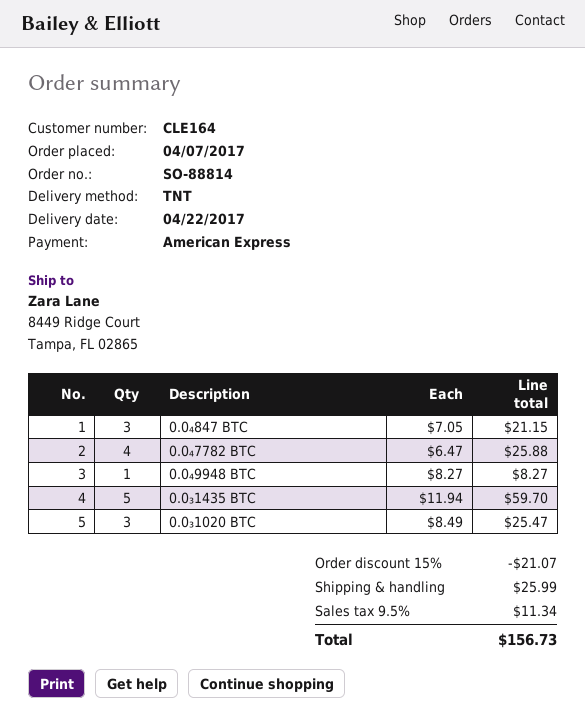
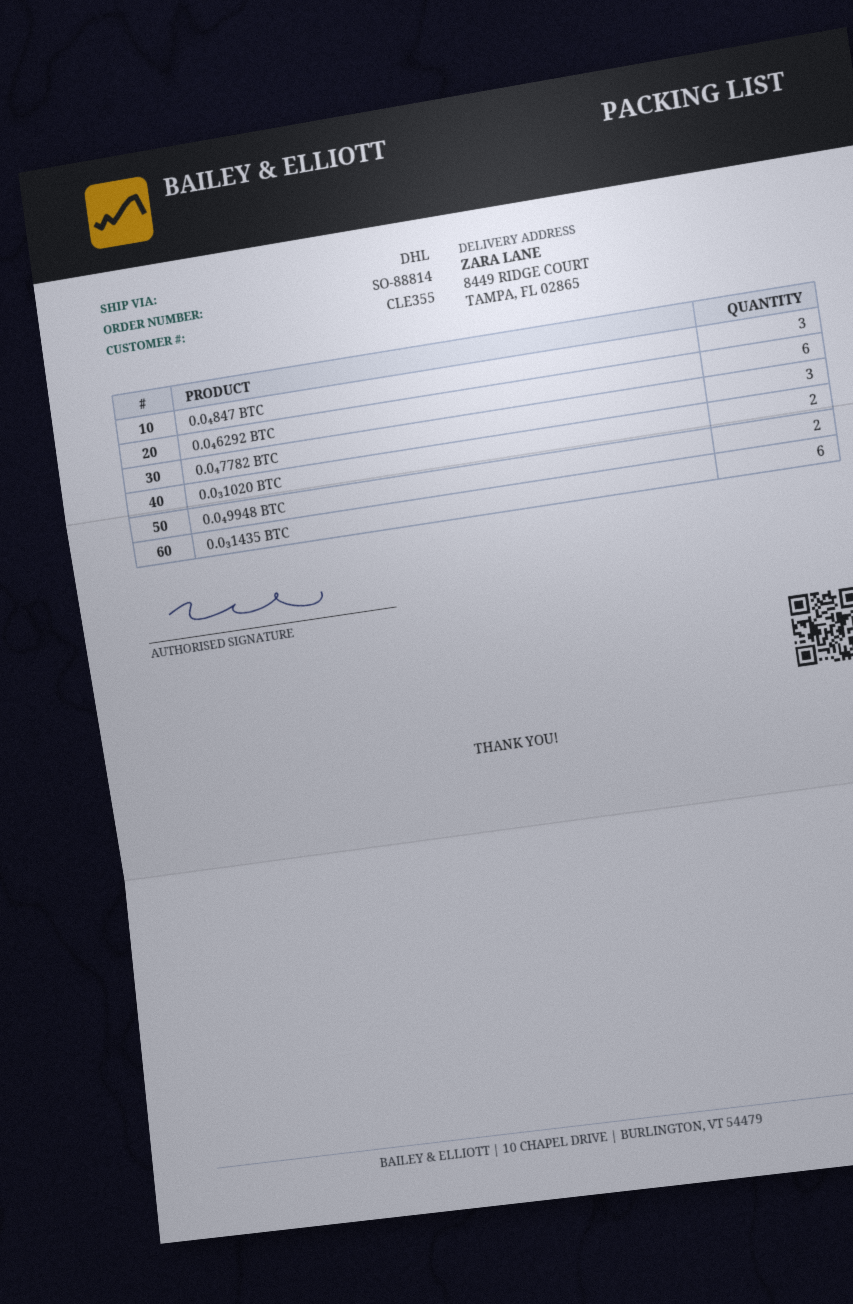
customer number: CLE164 -> CLE355
shipping method: TNT -> DHL
0.0₄7782 BTC: 4 -> 3
0.0₄9948 BTC: 1 -> 2
0.0₃1435 BTC: 5 -> 6
0.0₃1020 BTC: 3 -> 2
0.0₄6292 BTC: none -> 6

